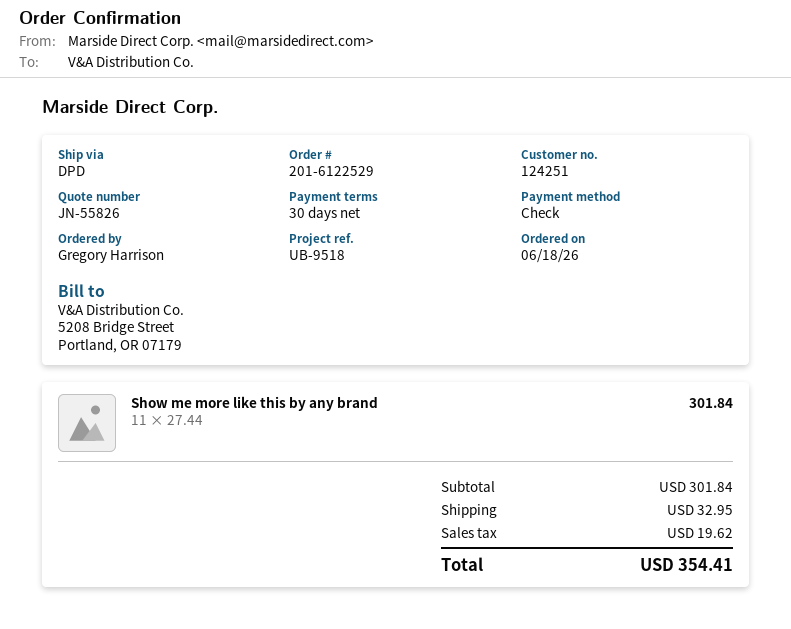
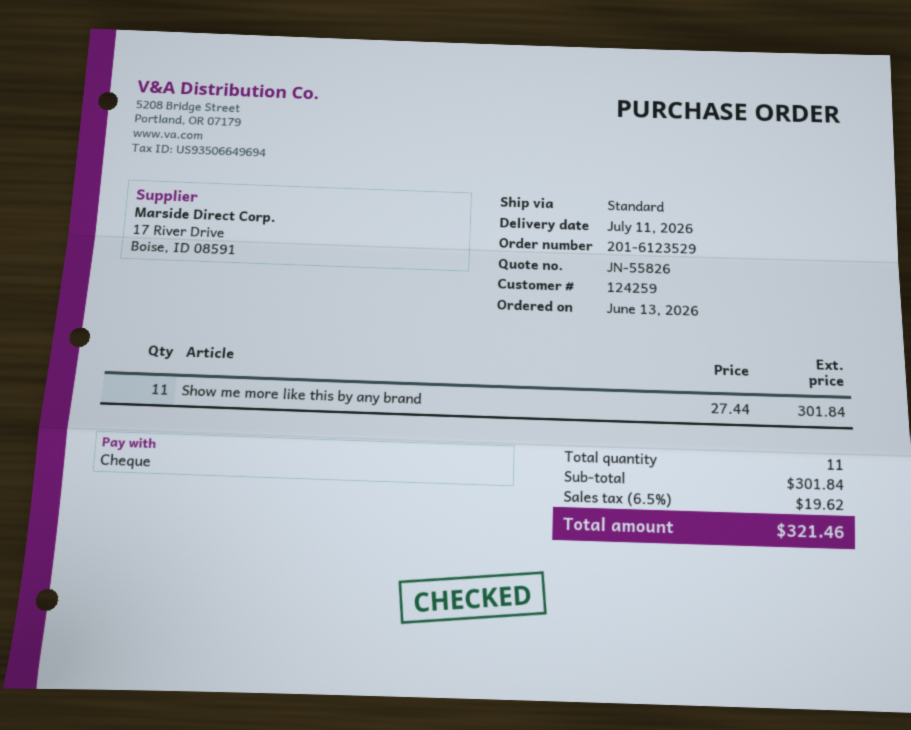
order number: 201-6122529 -> 201-6123529
order date: 2026-06-18 -> 2026-06-13
customer number: 124251 -> 124259
shipping method: DPD -> standard
shipping: 32.95 -> none
total: 354.41 -> 321.46

